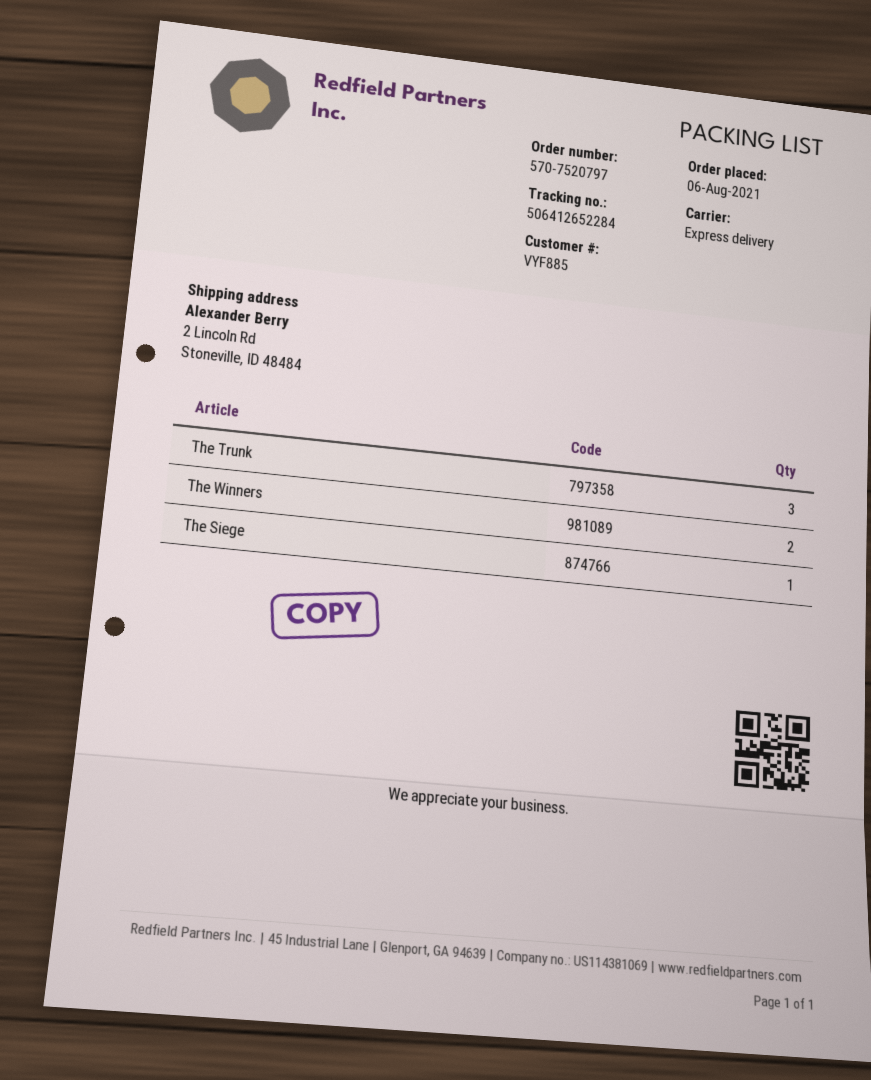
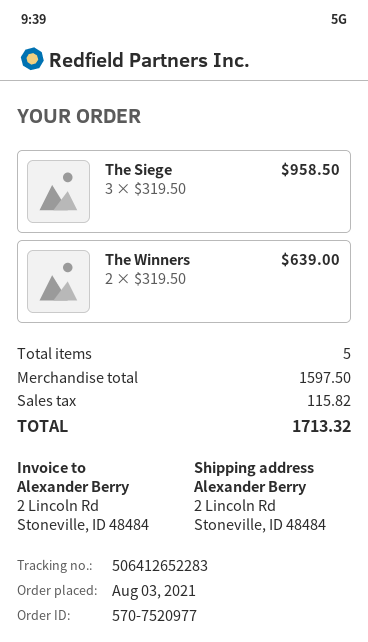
order number: 570-7520797 -> 570-7520977
order date: 2021-08-06 -> 2021-08-03
tracking number: 506412652284 -> 506412652283
The Trunk: 3 -> none
The Siege: 1 -> 3

